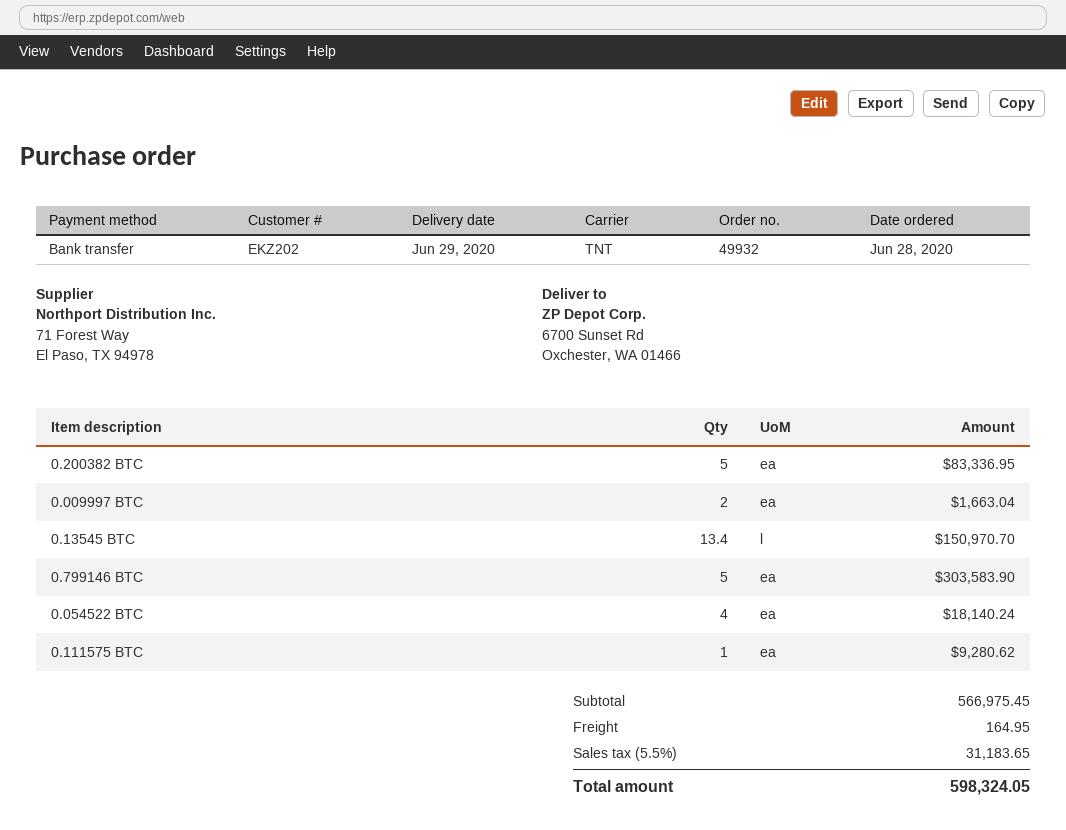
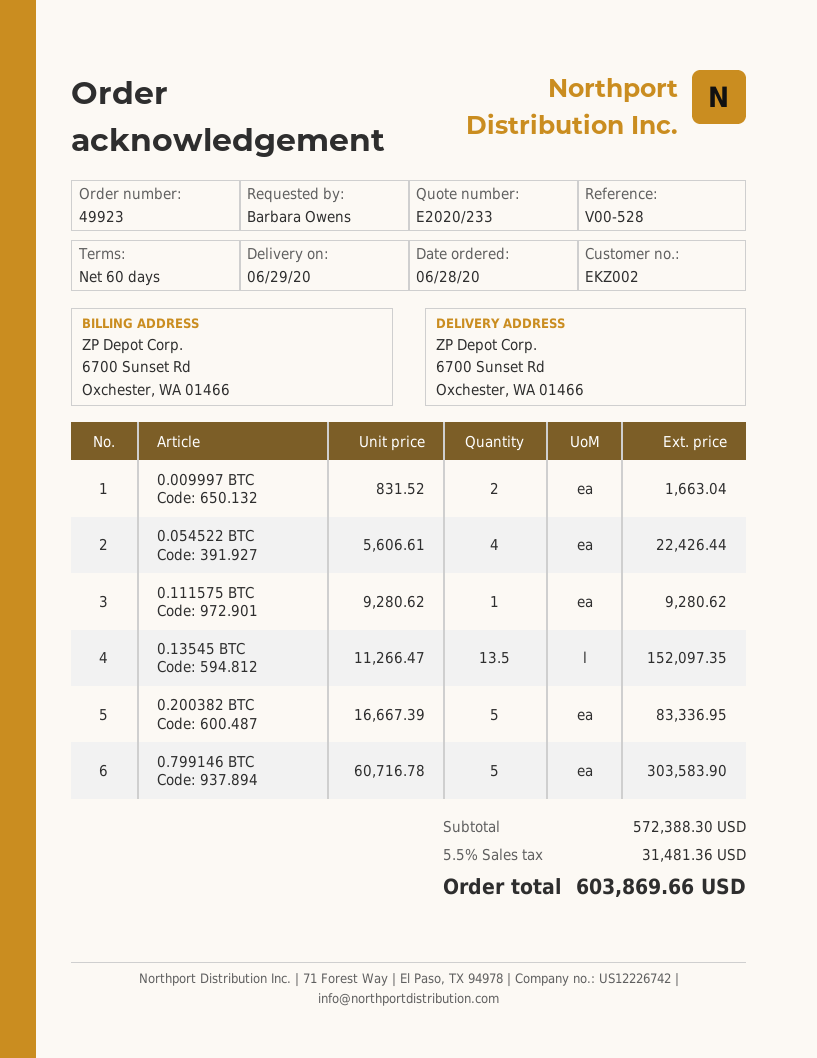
order number: 49932 -> 49923
customer number: EKZ202 -> EKZ002
0.13545 BTC: 13.4 for 150970.70 -> 13.5 for 152097.35
0.054522 BTC: 4 for 18140.24 -> 4 for 22426.44
subtotal: 566975.45 -> 572388.30
shipping: 164.95 -> none
tax: 5.5% = 31183.65 -> 5.5% = 31481.36
total: 598324.05 -> 603869.66

